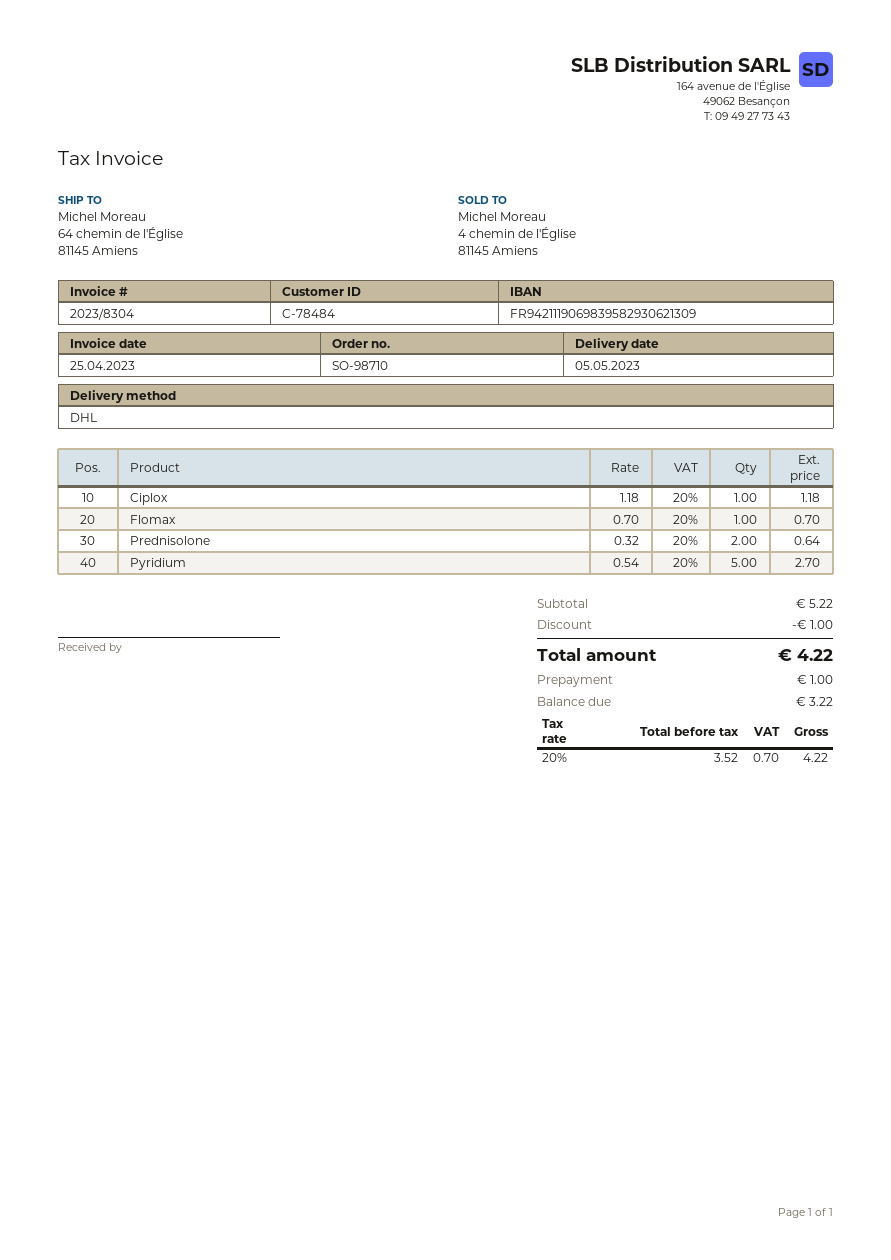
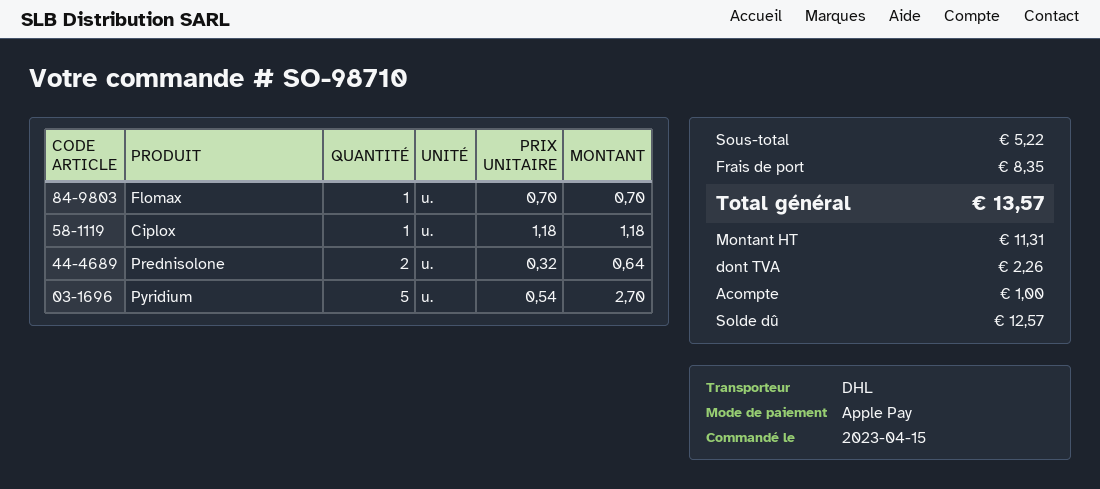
discount: 1.00 -> none
shipping: none -> 8.35
net: 3.52 -> 11.31
tax: 0.70 -> 2.26
total: 4.22 -> 13.57
balance: 3.22 -> 12.57

